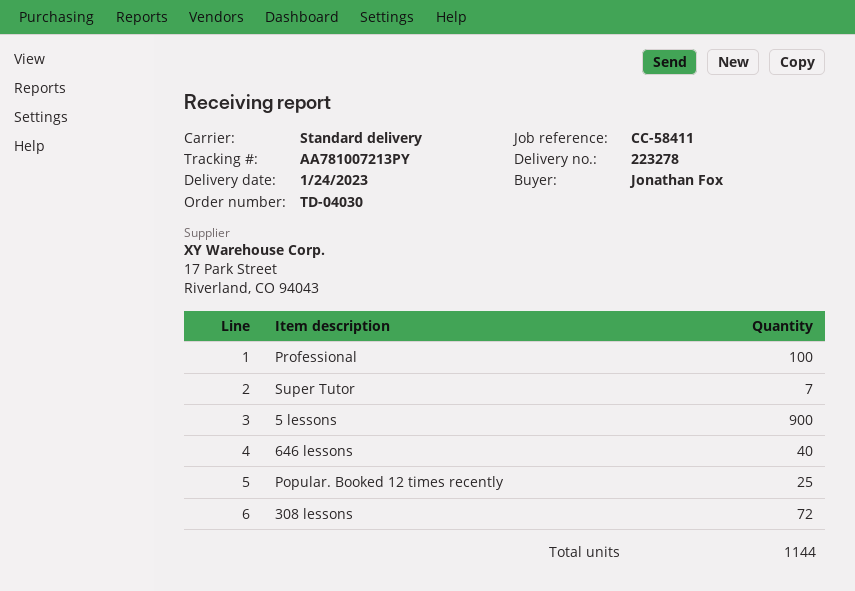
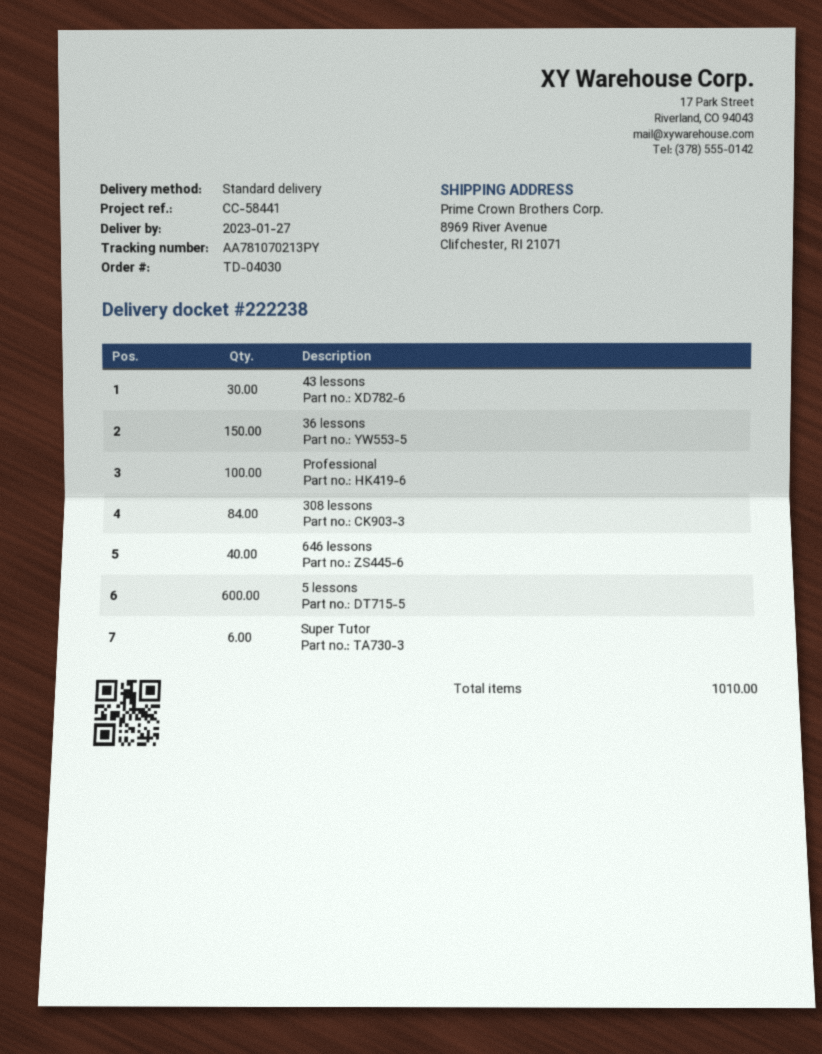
delivery note number: 223278 -> 222238
delivery date: 2023-01-24 -> 2023-01-27
reference: CC-58411 -> CC-58441
tracking number: AA781007213PY -> AA781070213PY
Super Tutor: 7 -> 6
5 lessons: 900 -> 600
Popular. Booked 12 times recently: 25 -> none
308 lessons: 72 -> 84
43 lessons: none -> 30
36 lessons: none -> 150
total quantity: 1144 -> 1010

